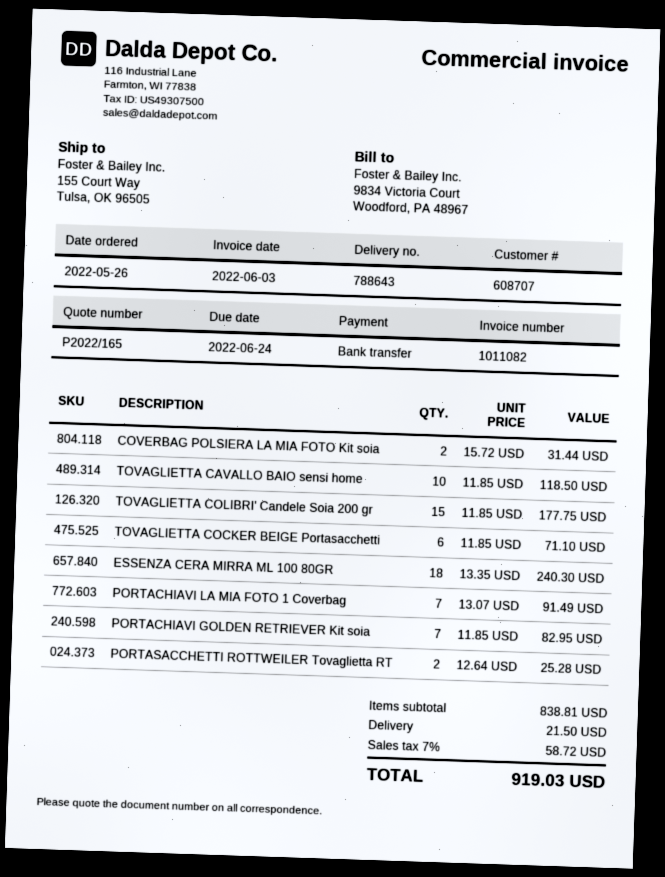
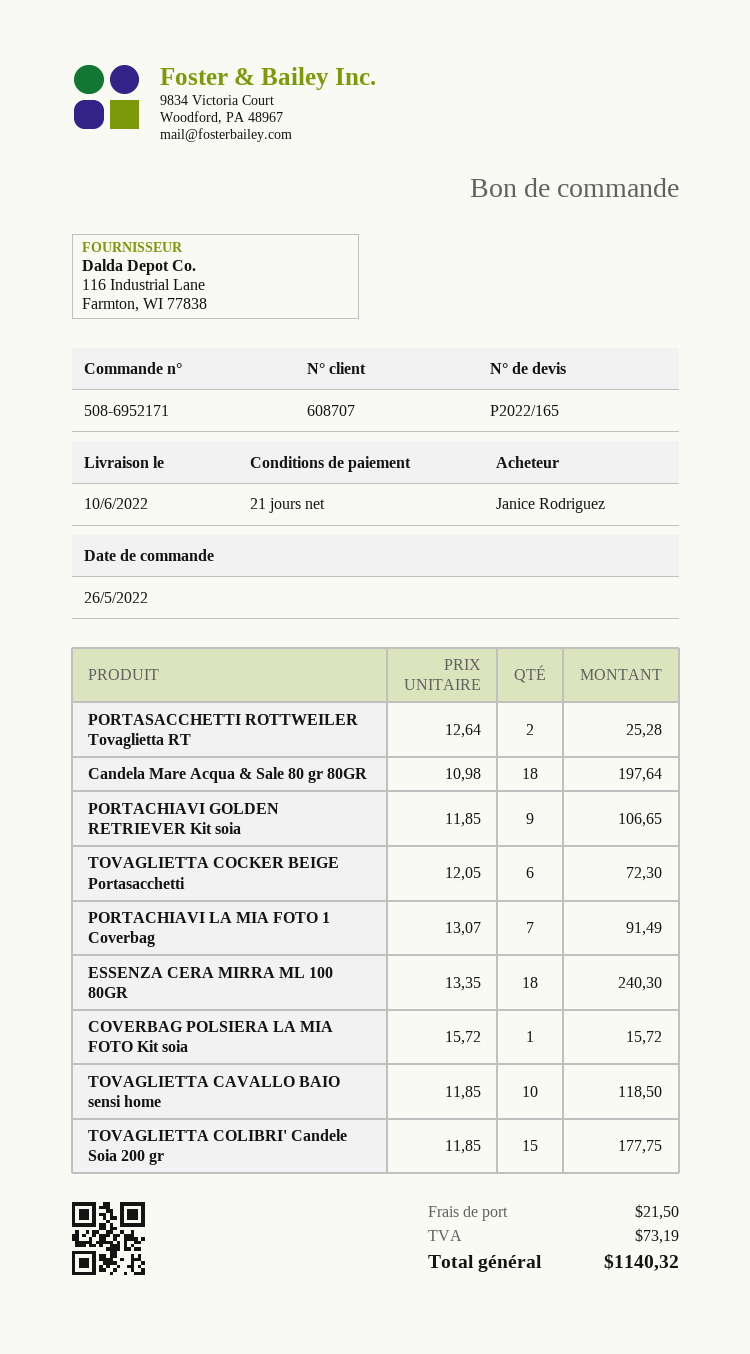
COVERBAG POLSIERA LA MIA FOTO Kit soia: 2 x 15.72 = 31.44 -> 1 x 15.72 = 15.72
TOVAGLIETTA COCKER BEIGE Portasacchetti: 6 x 11.85 = 71.10 -> 6 x 12.05 = 72.30
PORTACHIAVI GOLDEN RETRIEVER Kit soia: 7 x 11.85 = 82.95 -> 9 x 11.85 = 106.65
Candela Mare Acqua & Sale 80 gr 80GR: none -> 18 x 10.98 = 197.64
tax: 58.72 -> 73.19
total: 919.03 -> 1140.32

